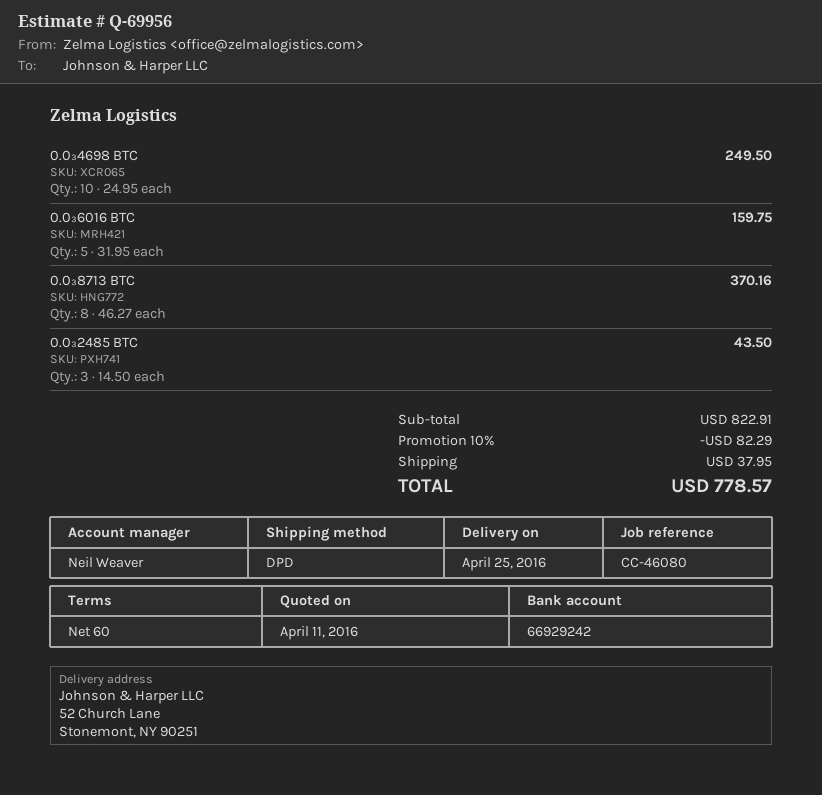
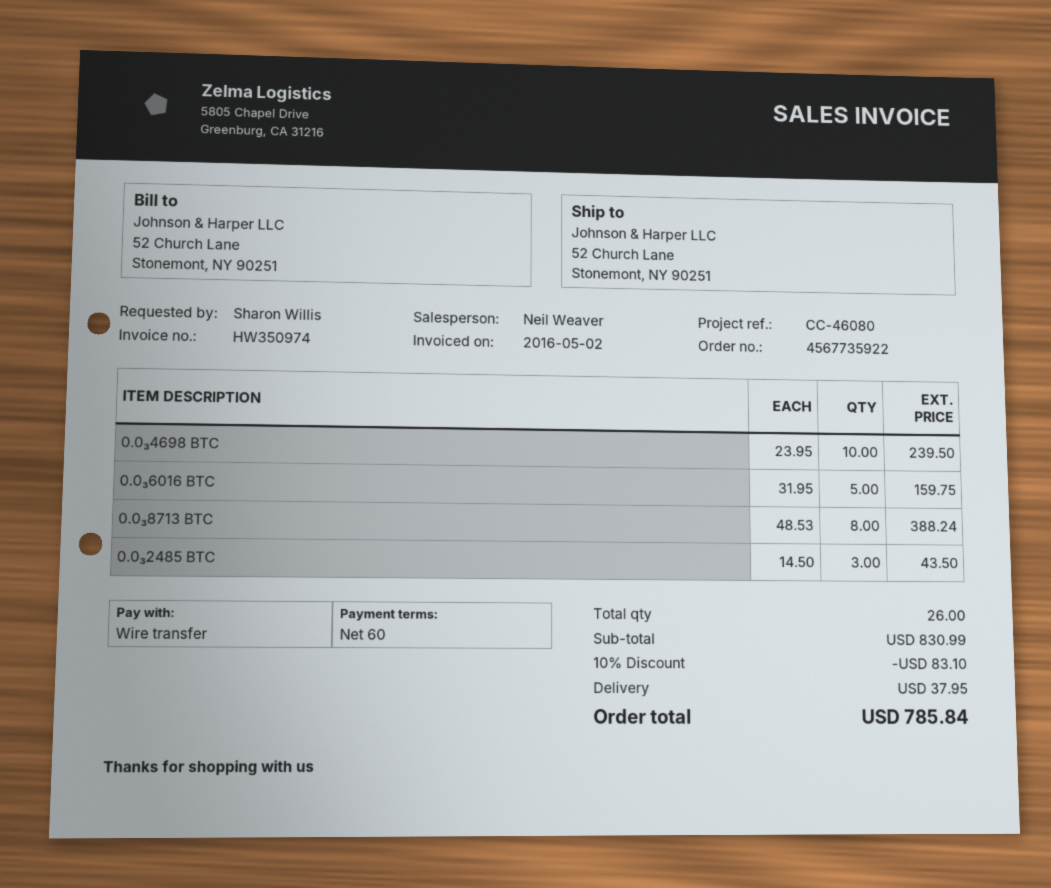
0.0₃4698 BTC: 10 x 24.95 = 249.50 -> 10 x 23.95 = 239.50
0.0₃8713 BTC: 8 x 46.27 = 370.16 -> 8 x 48.53 = 388.24
subtotal: 822.91 -> 830.99
discount: 10% = 82.29 -> 10% = 83.10
total: 778.57 -> 785.84

